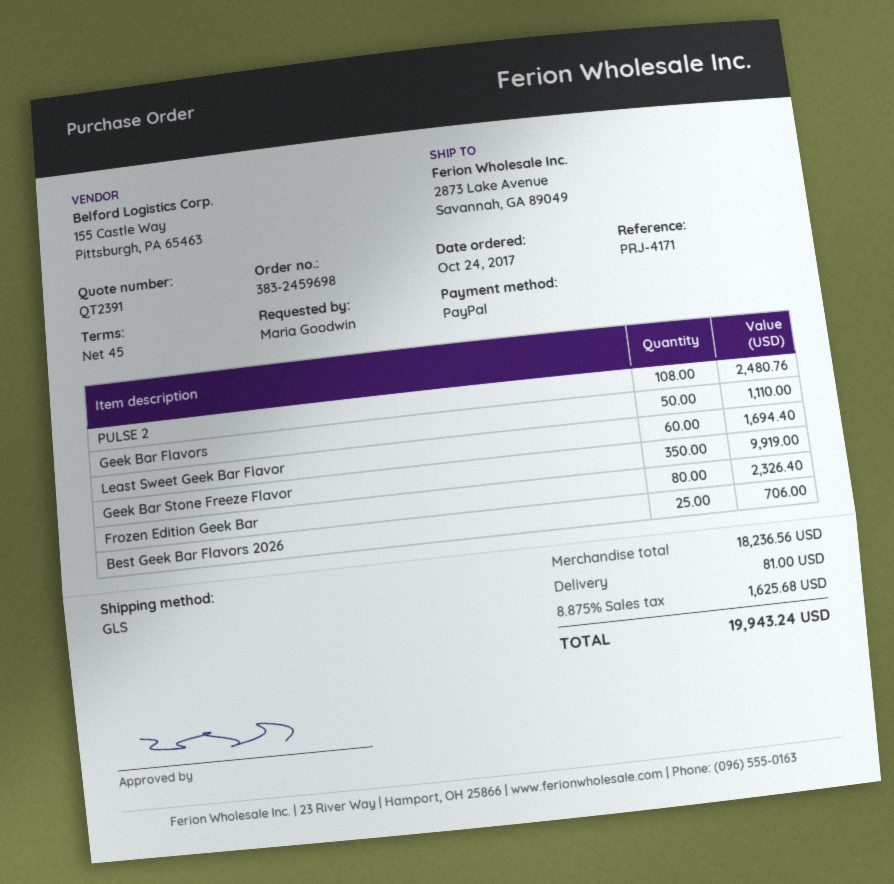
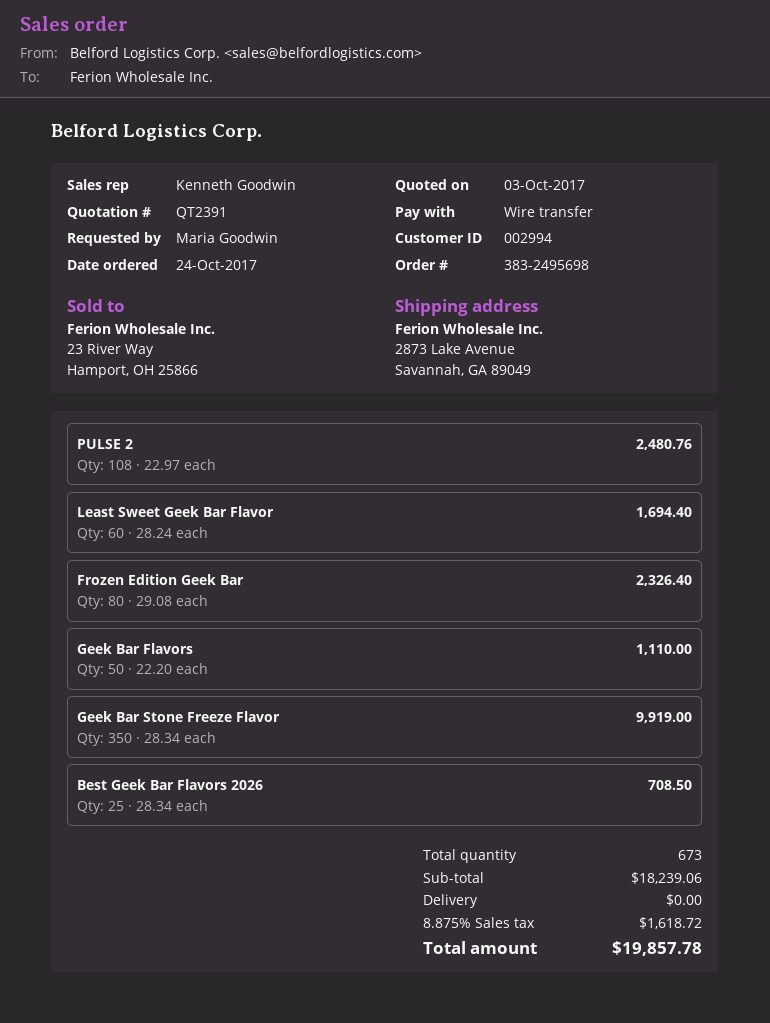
order number: 383-2459698 -> 383-2495698
payment method: PayPal -> bank transfer
Best Geek Bar Flavors 2026: 25 for 706.00 -> 25 for 708.50
subtotal: 18236.56 -> 18239.06
shipping: 81.00 -> 0.00
tax: 8.875% = 1625.68 -> 8.875% = 1618.72
total: 19943.24 -> 19857.78

